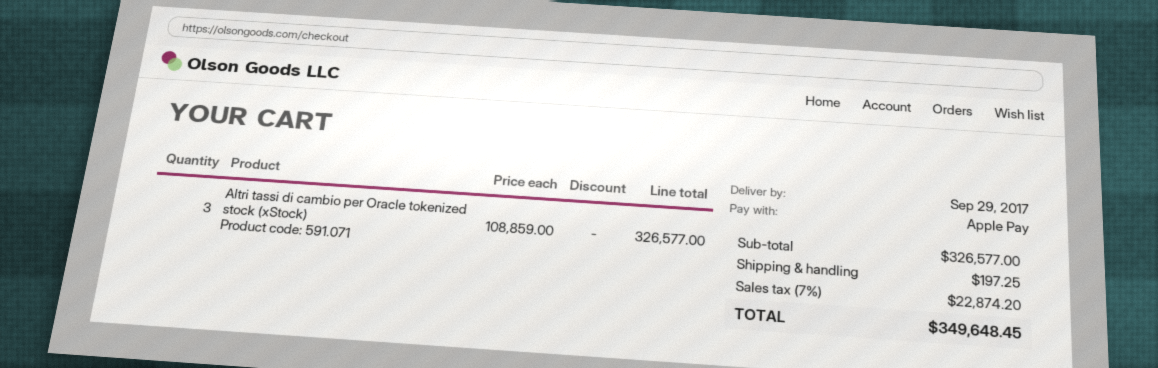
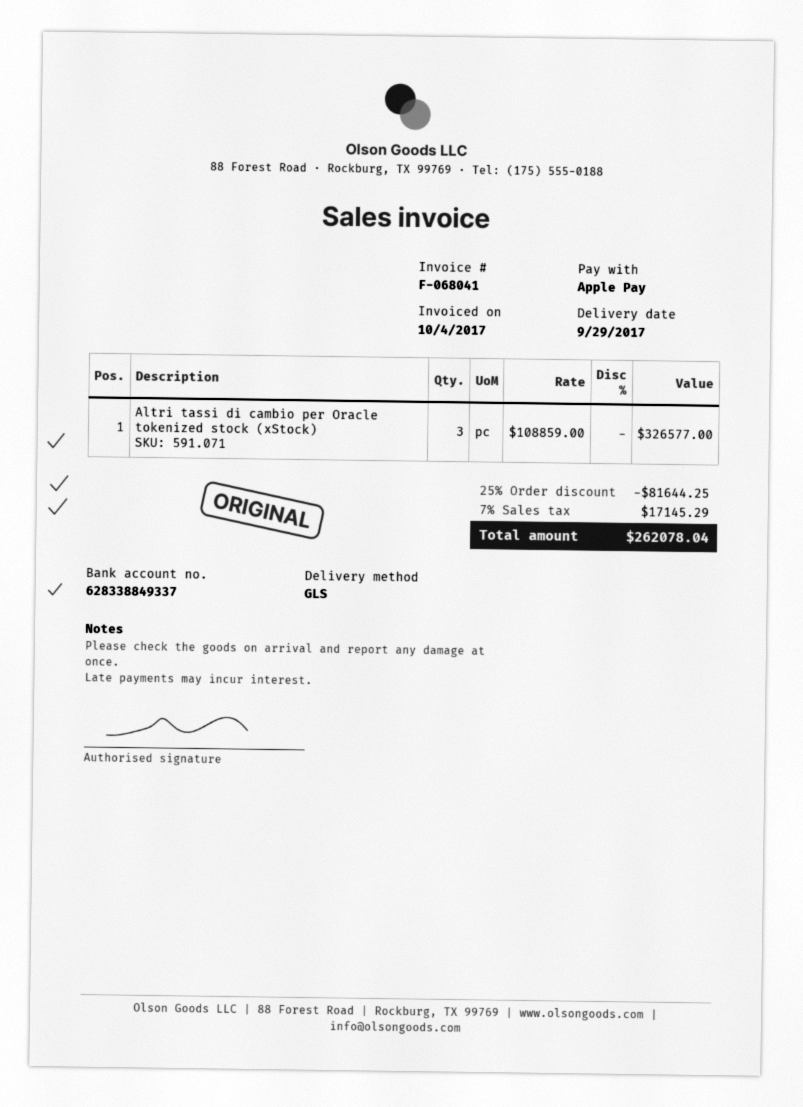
discount: none -> 25% = 81644.25
shipping: 197.25 -> none
tax: 7% = 22874.20 -> 7% = 17145.29
total: 349648.45 -> 262078.04

